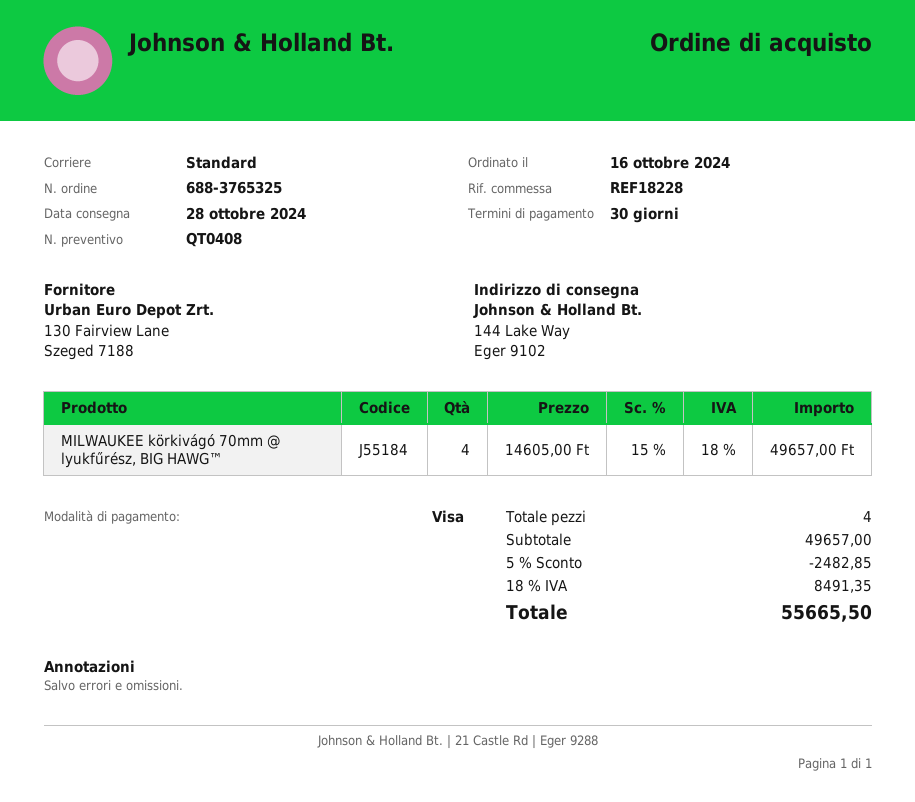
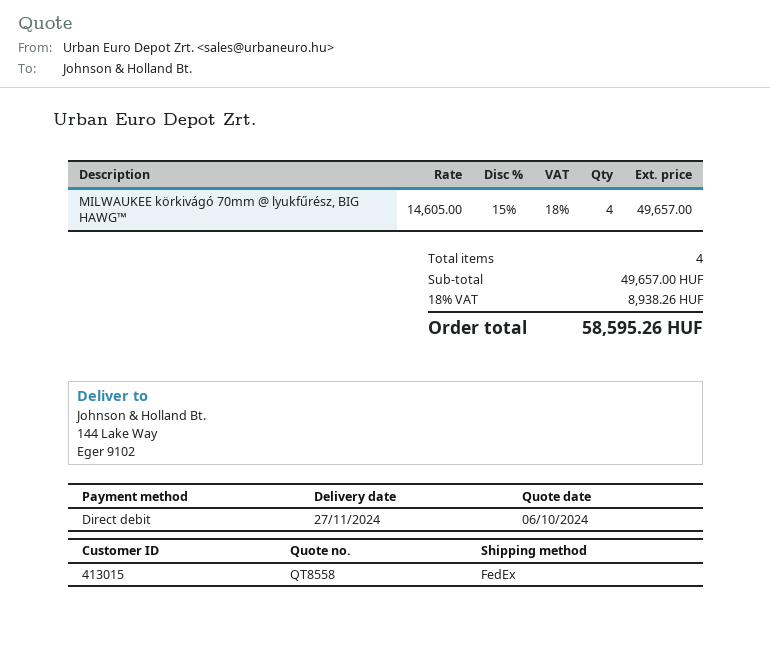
quote number: QT0408 -> QT8558
delivery date: 2024-10-28 -> 2024-11-27
payment method: Visa -> direct debit
shipping method: standard -> FedEx
discount: 5% = 2482.85 -> none
tax: 18% = 8491.35 -> 18% = 8938.26
total: 55665.50 -> 58595.26

